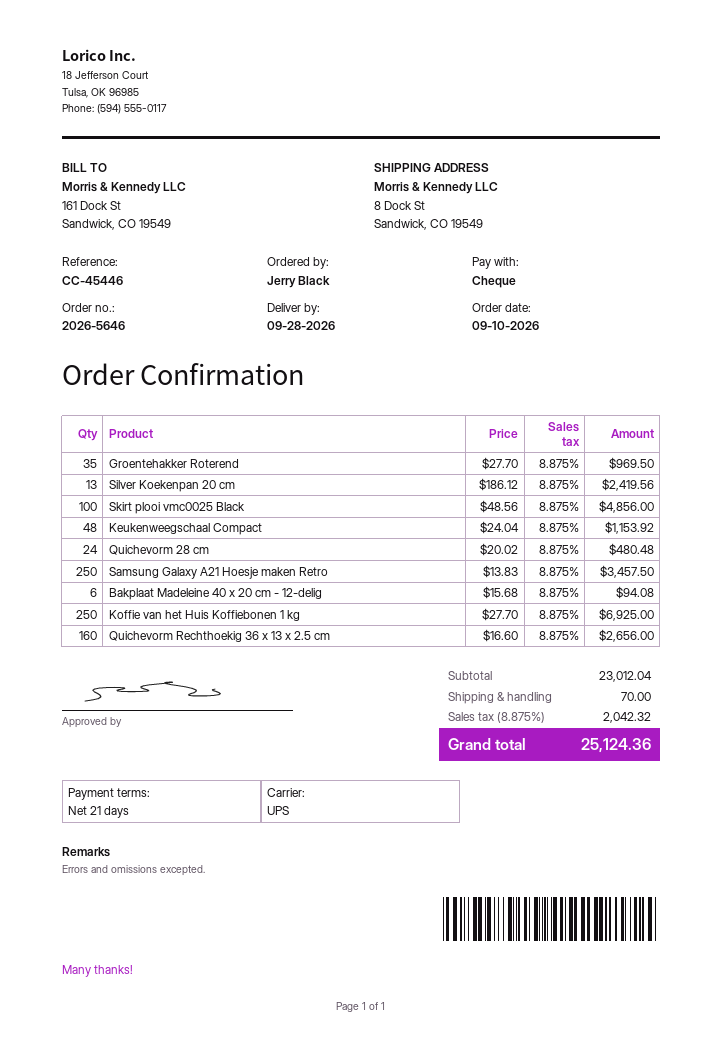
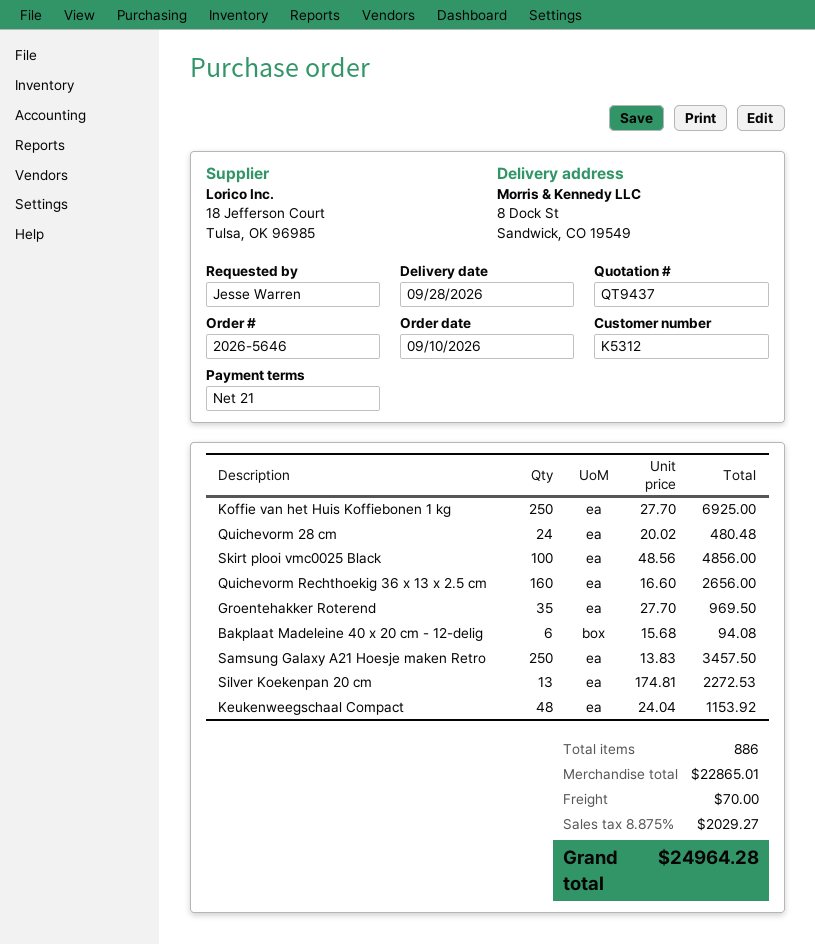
ordered by: Jerry Black -> Jesse Warren
Silver Koekenpan 20 cm: 13 x 186.12 = 2419.56 -> 13 x 174.81 = 2272.53
subtotal: 23012.04 -> 22865.01
tax: 8.875% = 2042.32 -> 8.875% = 2029.27
total: 25124.36 -> 24964.28

